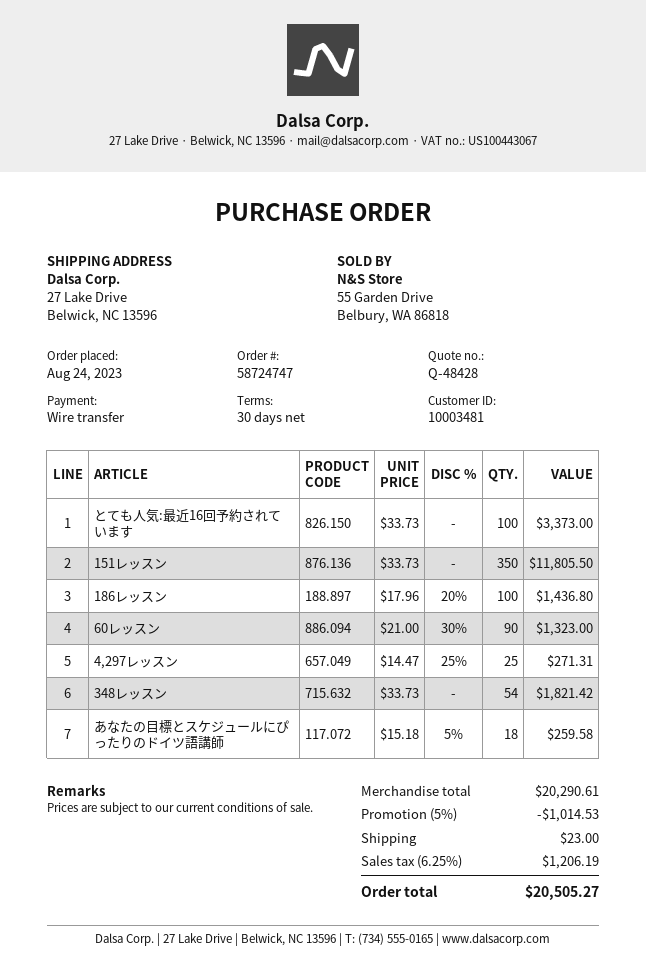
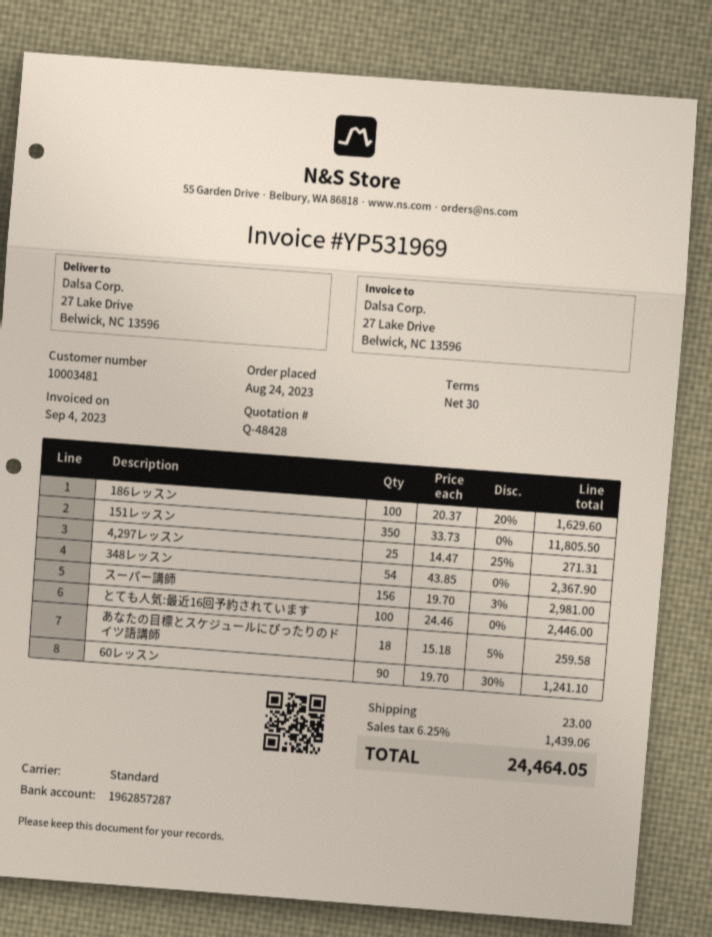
とても人気:最近16回予約されています: 100 x 33.73 = 3373.00 -> 100 x 24.46 = 2446.00
186レッスン: 100 x 17.96 - 20% = 1436.80 -> 100 x 20.37 - 20% = 1629.60
60レッスン: 90 x 21.00 - 30% = 1323.00 -> 90 x 19.70 - 30% = 1241.10
348レッスン: 54 x 33.73 = 1821.42 -> 54 x 43.85 = 2367.90
スーパー講師: none -> 156 x 19.70 - 3% = 2981.00
discount: 5% = 1014.53 -> none
tax: 6.25% = 1206.19 -> 6.25% = 1439.06
total: 20505.27 -> 24464.05

